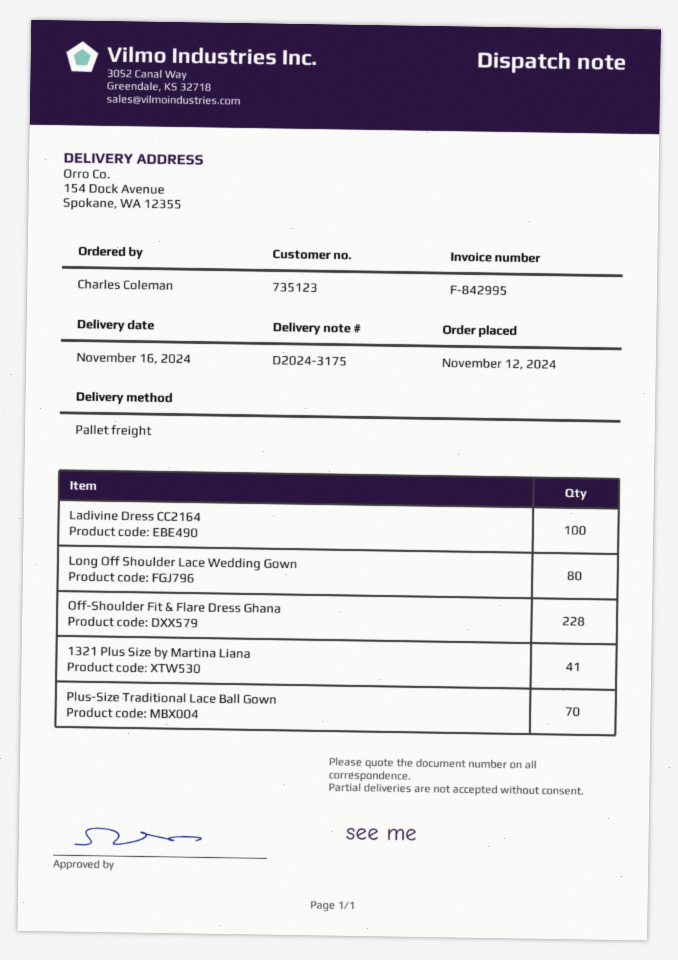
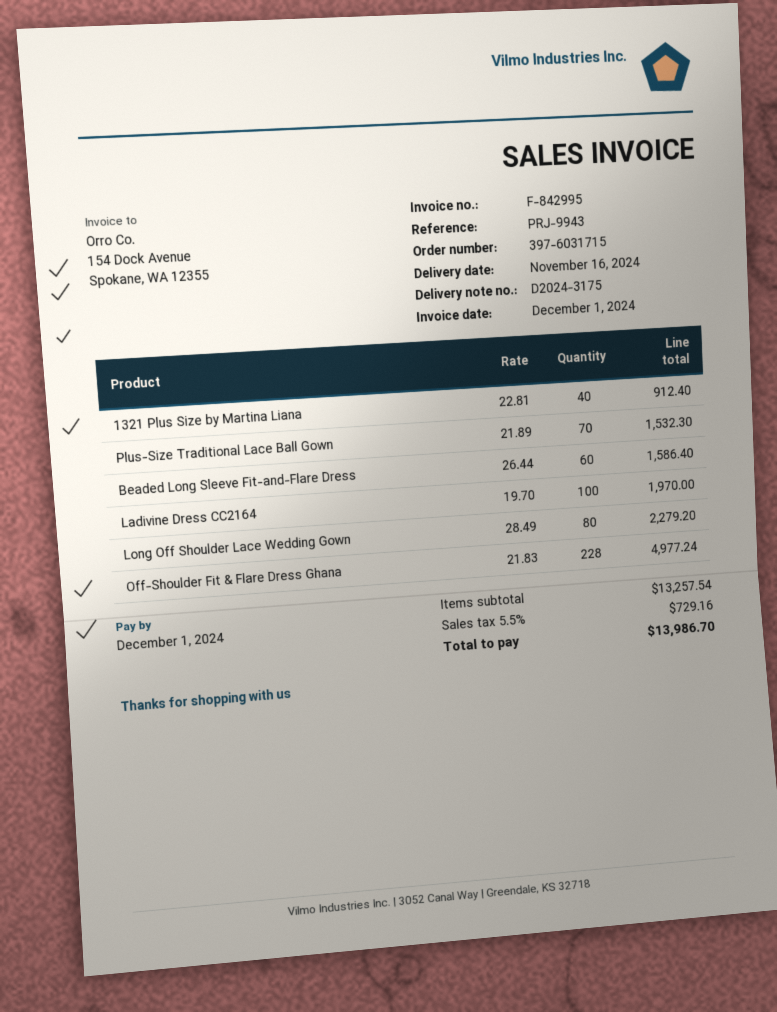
1321 Plus Size by Martina Liana: 41 -> 40
Beaded Long Sleeve Fit-and-Flare Dress: none -> 60

